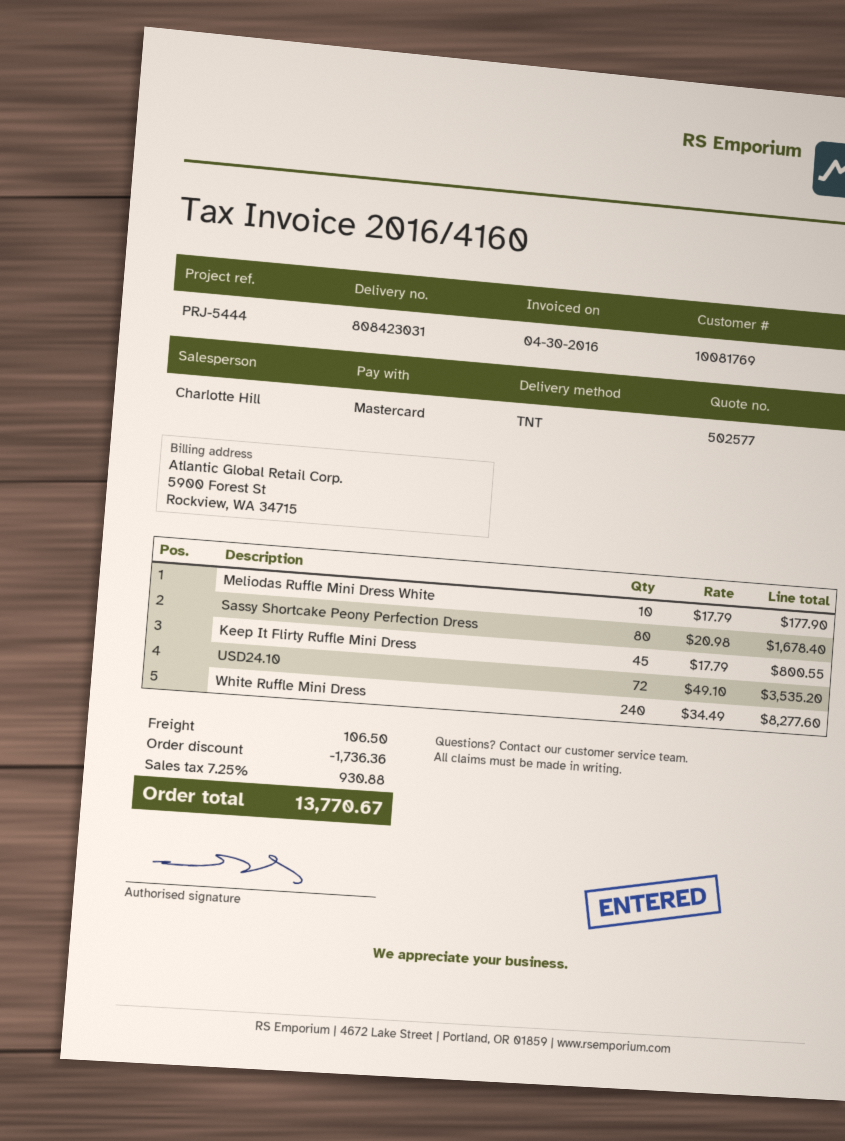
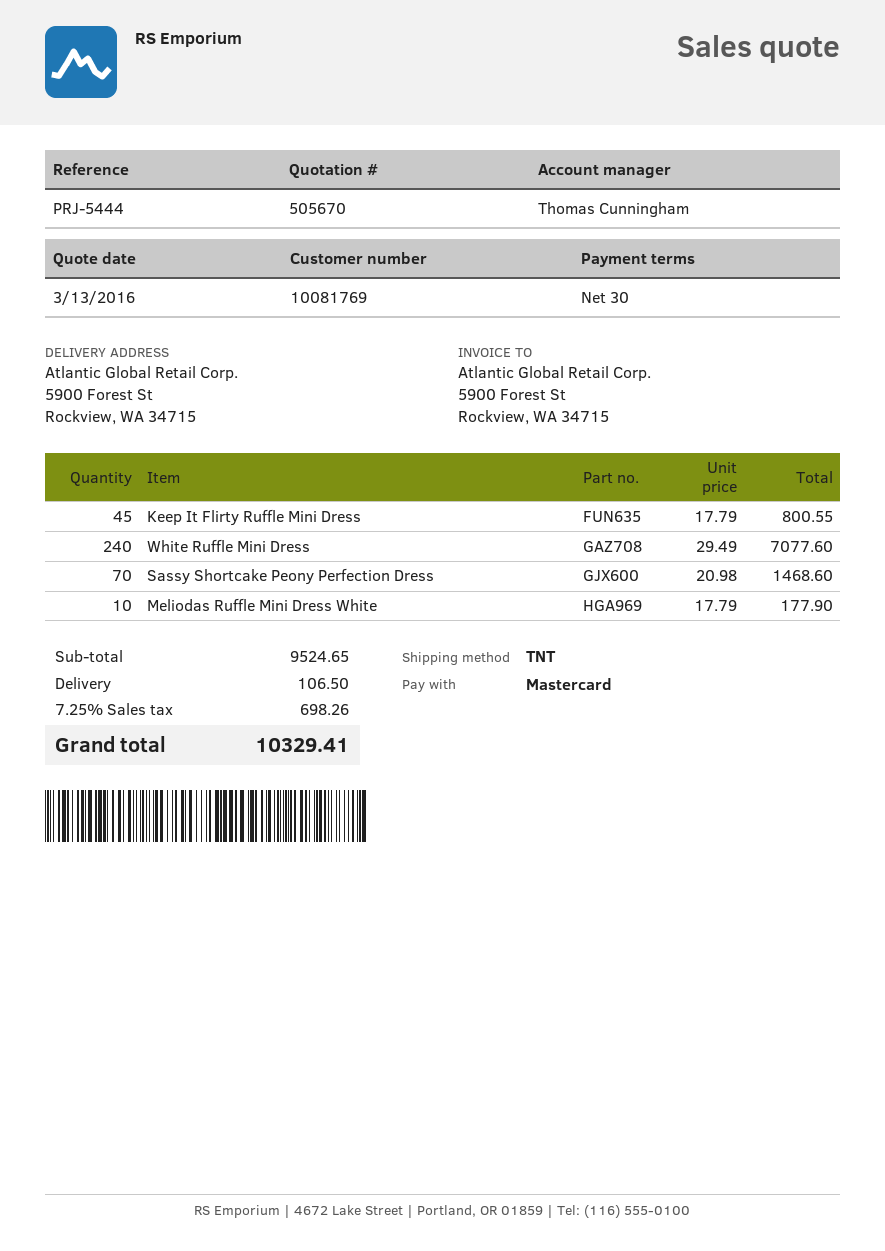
quote number: 502577 -> 505670
sales rep: Charlotte Hill -> Thomas Cunningham
Sassy Shortcake Peony Perfection Dress: 80 x 20.98 = 1678.40 -> 70 x 20.98 = 1468.60
USD24.10: 72 x 49.10 = 3535.20 -> none
White Ruffle Mini Dress: 240 x 34.49 = 8277.60 -> 240 x 29.49 = 7077.60
discount: 1736.36 -> none
tax: 7.25% = 930.88 -> 7.25% = 698.26
total: 13770.67 -> 10329.41

